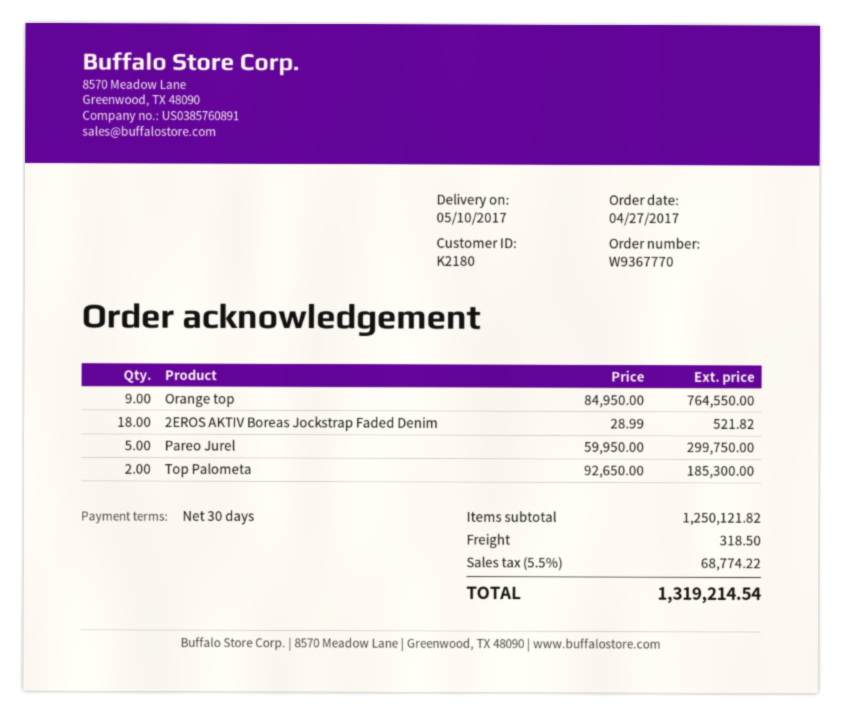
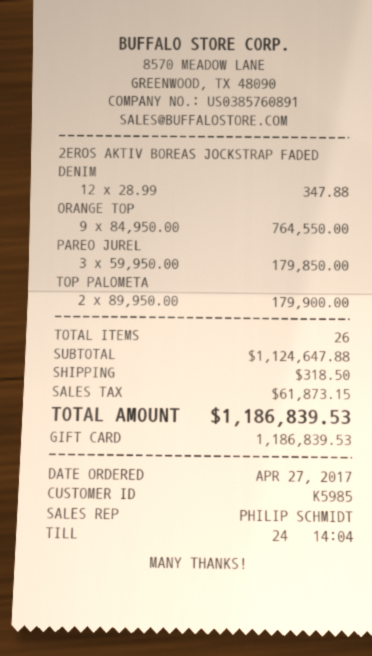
customer number: K2180 -> K5985
2EROS AKTIV Boreas Jockstrap Faded Denim: 18 x 28.99 = 521.82 -> 12 x 28.99 = 347.88
Pareo Jurel: 5 x 59950.00 = 299750.00 -> 3 x 59950.00 = 179850.00
Top Palometa: 2 x 92650.00 = 185300.00 -> 2 x 89950.00 = 179900.00
subtotal: 1250121.82 -> 1124647.88
tax: 68774.22 -> 61873.15
total: 1319214.54 -> 1186839.53

